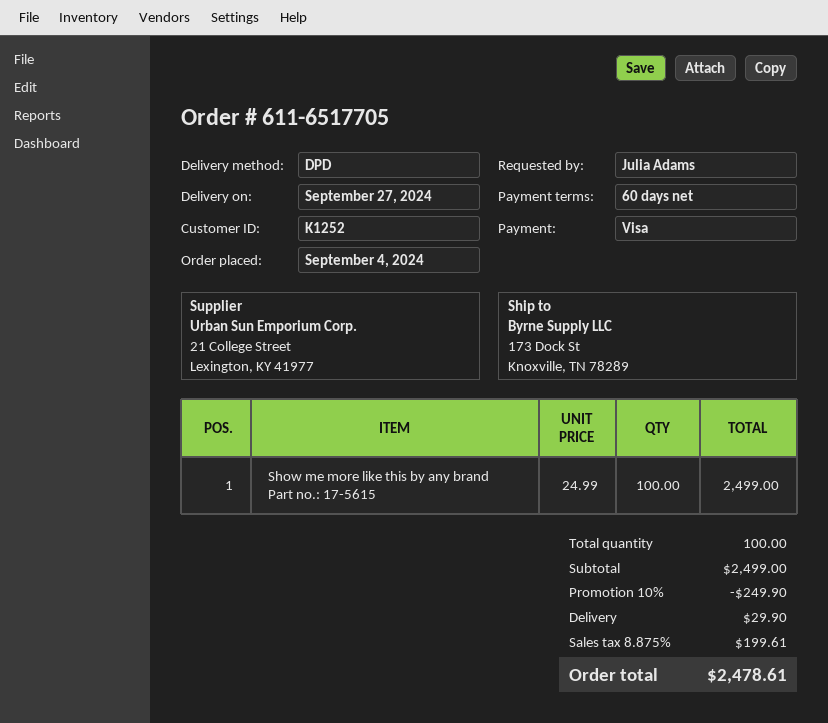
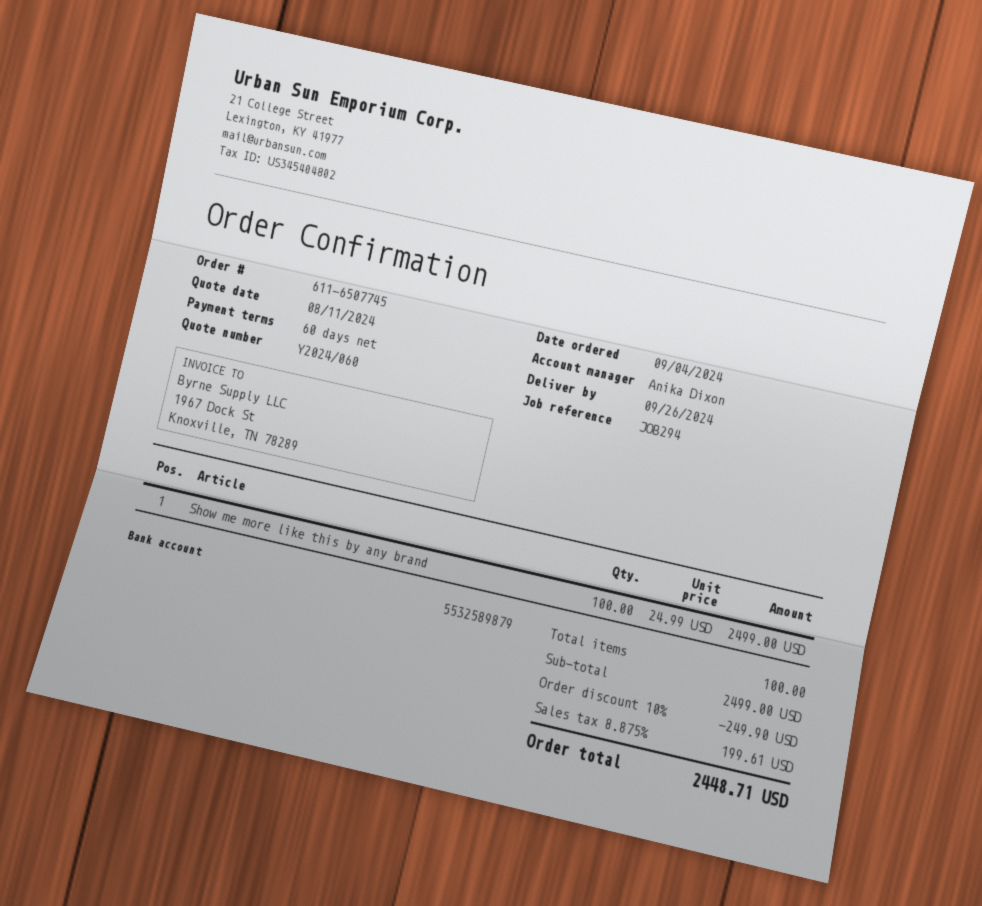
order number: 611-6517705 -> 611-6507745
delivery date: 2024-09-27 -> 2024-09-26
shipping: 29.90 -> none
total: 2478.61 -> 2448.71

